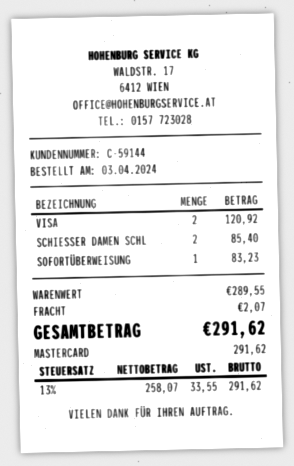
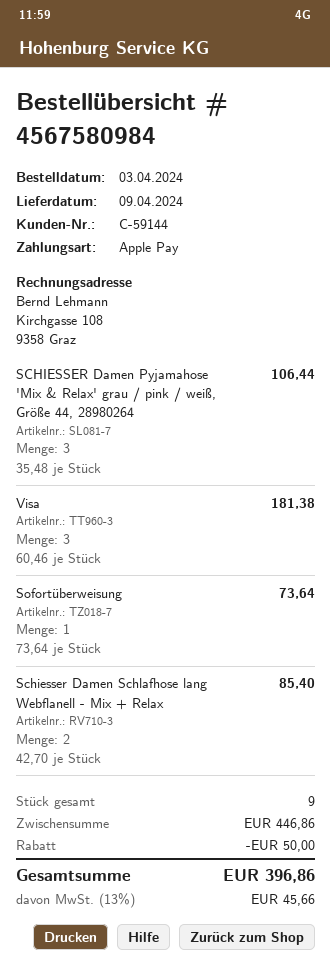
payment method: Mastercard -> Apple Pay
VISA: 2 for 120.92 -> 3 for 181.38
SOFORTÜBERWEISUNG: 1 for 83.23 -> 1 for 73.64
SCHIESSER Damen Pyjamahose 'Mix & Relax' grau / pink / weiß, Größe 44, 28980264: none -> 3 for 106.44
subtotal: 289.55 -> 446.86
discount: none -> 50.00
shipping: 2.07 -> none
tax: 13% = 33.55 -> 13% = 45.66
total: 291.62 -> 396.86

